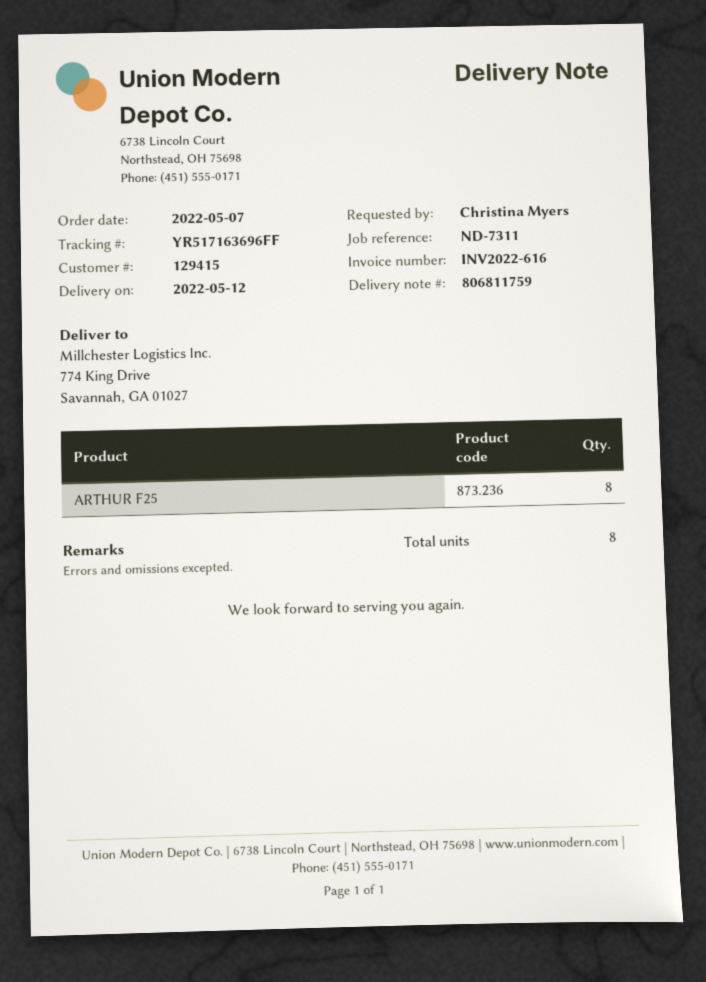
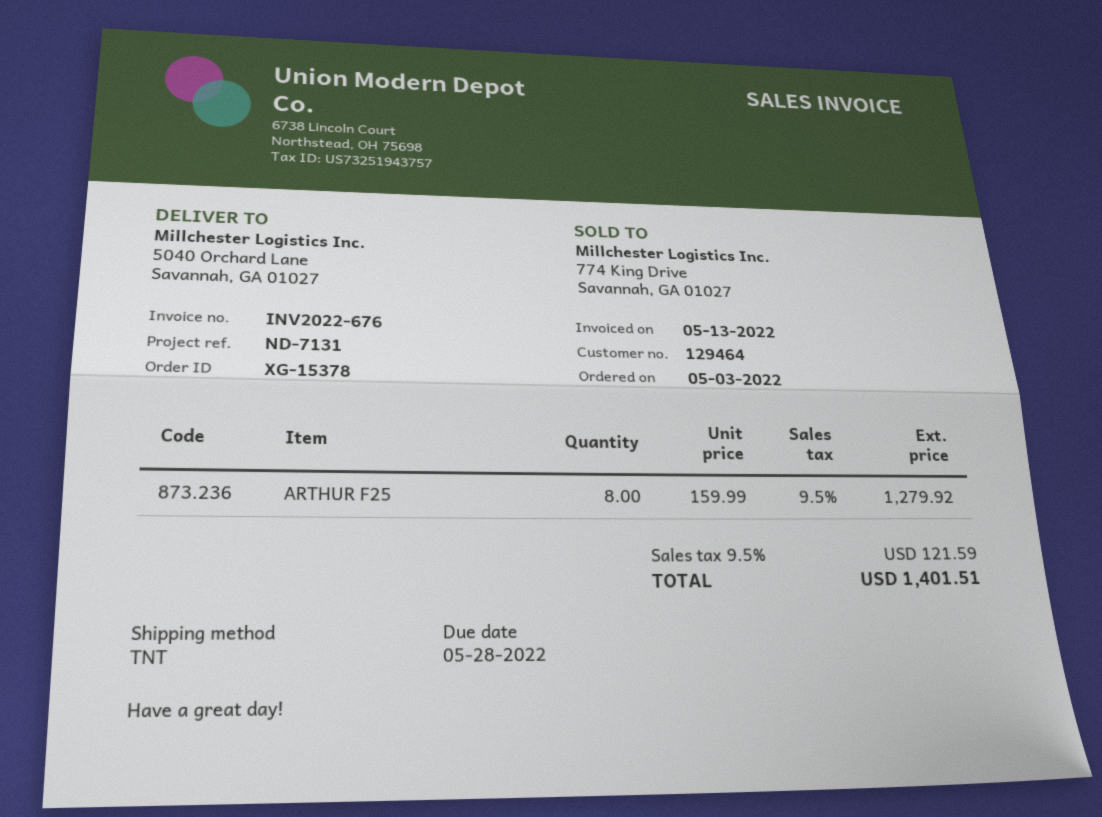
order date: 2022-05-07 -> 2022-05-03
invoice number: INV2022-616 -> INV2022-676
customer number: 129415 -> 129464
reference: ND-7311 -> ND-7131
ship to: 774 King Drive, Savannah, GA 01027 -> 5040 Orchard Lane, Savannah, GA 01027

